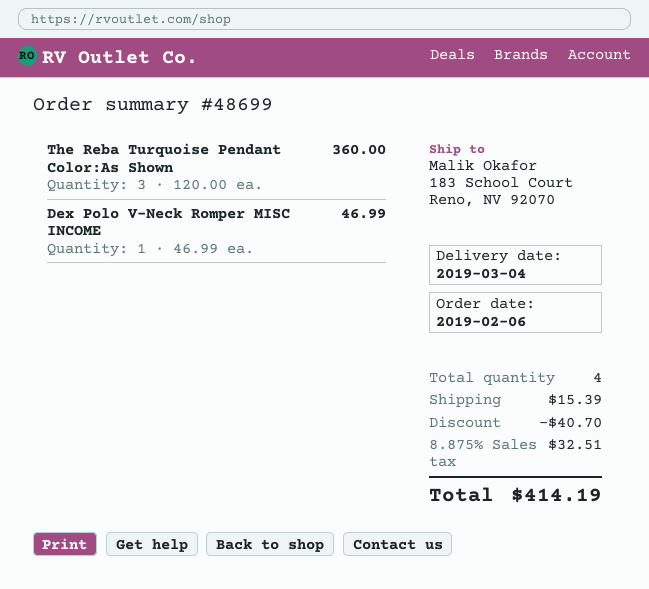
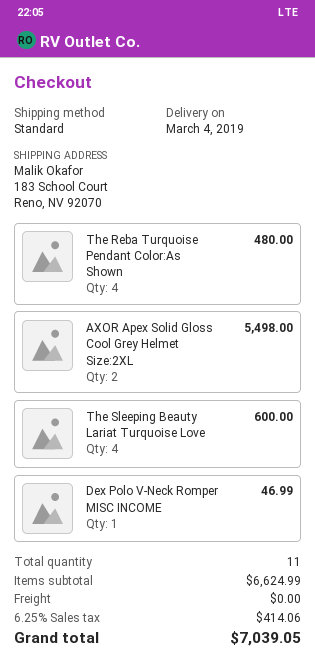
The Reba Turquoise Pendant Color:As Shown: 3 for 360.00 -> 4 for 480.00
AXOR Apex Solid Gloss Cool Grey Helmet Size:2XL: none -> 2 for 5498.00
The Sleeping Beauty Lariat Turquoise Love: none -> 4 for 600.00
total quantity: 4 -> 11
discount: 40.70 -> none
shipping: 15.39 -> 0.00
tax: 8.875% = 32.51 -> 6.25% = 414.06
total: 414.19 -> 7039.05

